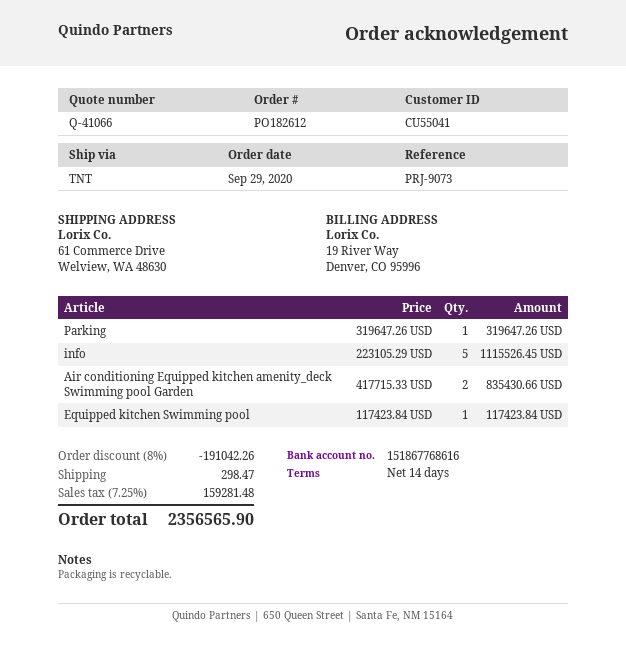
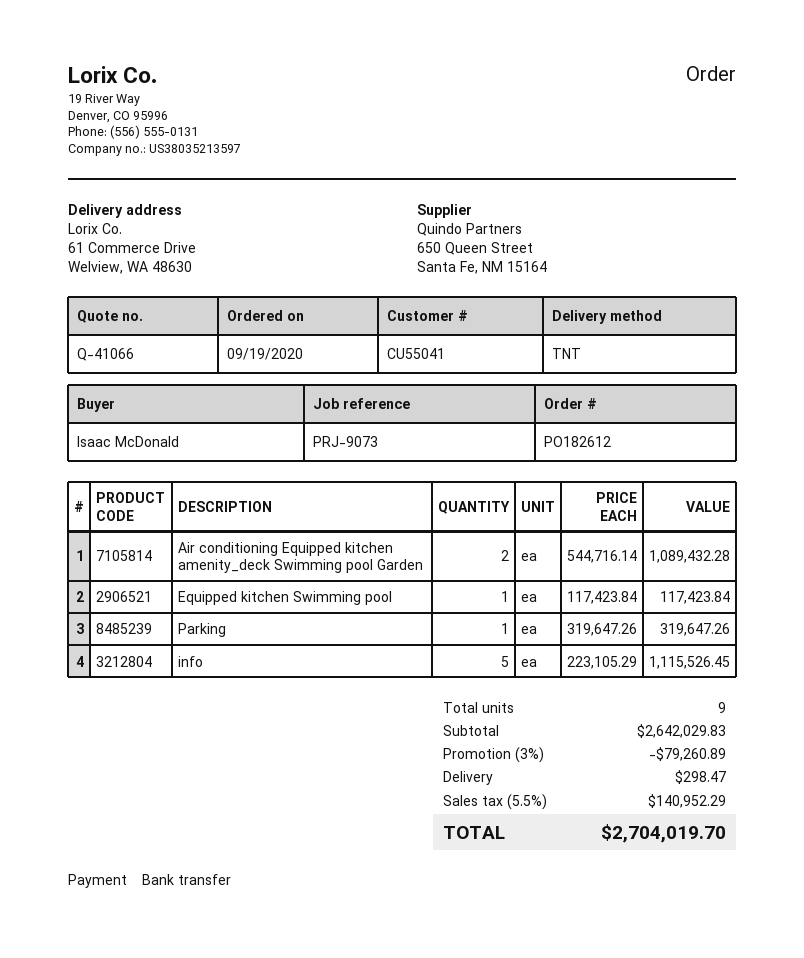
order date: 2020-09-29 -> 2020-09-19
Air conditioning Equipped kitchen amenity_deck Swimming pool Garden: 2 x 417715.33 = 835430.66 -> 2 x 544716.14 = 1089432.28
discount: 8% = 191042.26 -> 3% = 79260.89
tax: 7.25% = 159281.48 -> 5.5% = 140952.29
total: 2356565.90 -> 2704019.70

